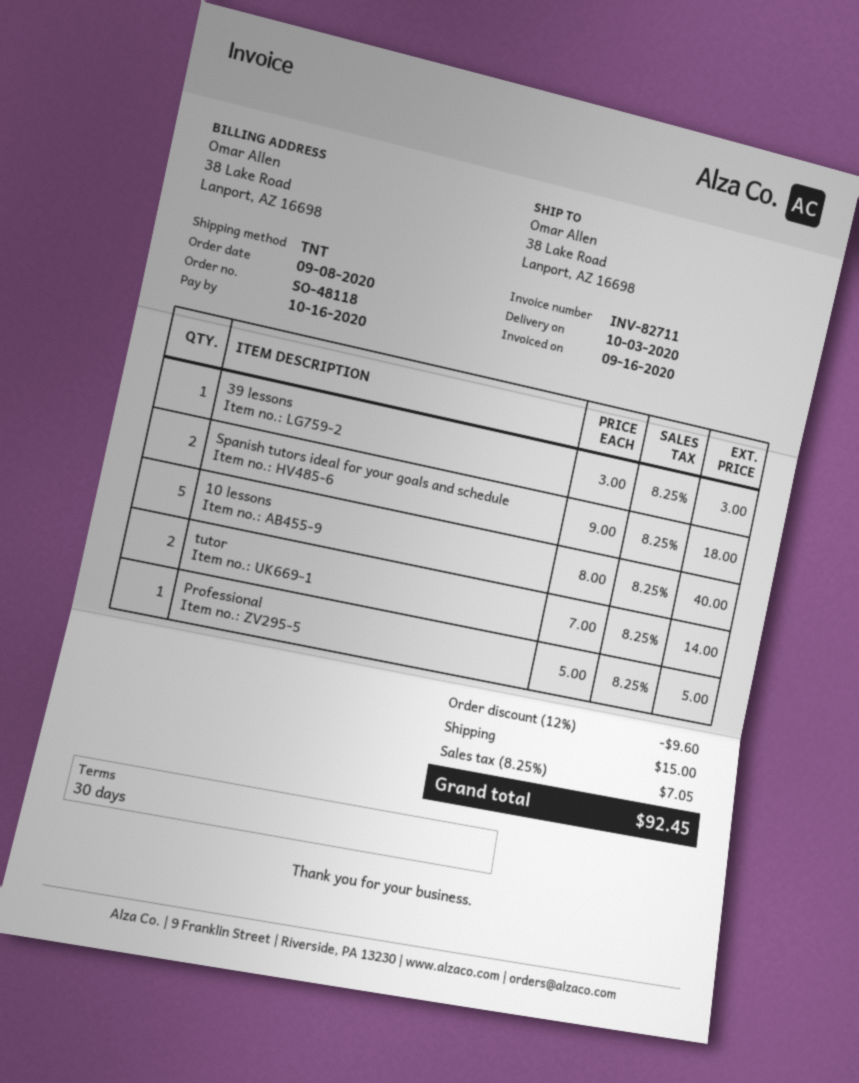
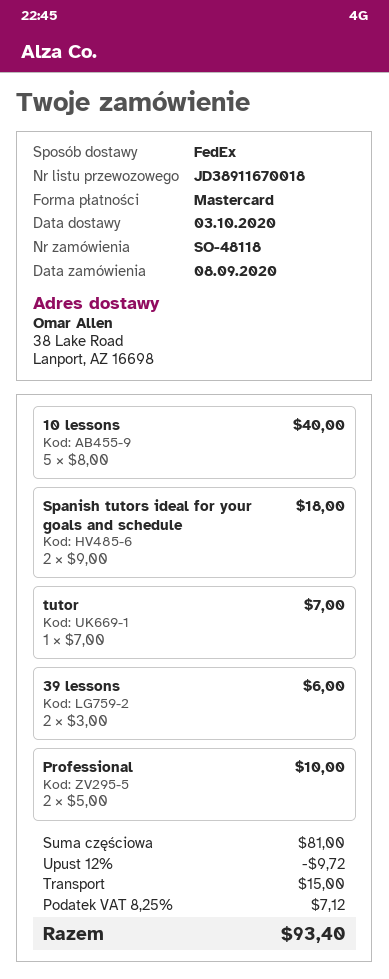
shipping method: TNT -> FedEx
39 lessons: 1 x 3.00 = 3.00 -> 2 x 3.00 = 6.00
tutor: 2 x 7.00 = 14.00 -> 1 x 7.00 = 7.00
Professional: 1 x 5.00 = 5.00 -> 2 x 5.00 = 10.00
discount: 12% = 9.60 -> 12% = 9.72
tax: 8.25% = 7.05 -> 8.25% = 7.12
total: 92.45 -> 93.40

